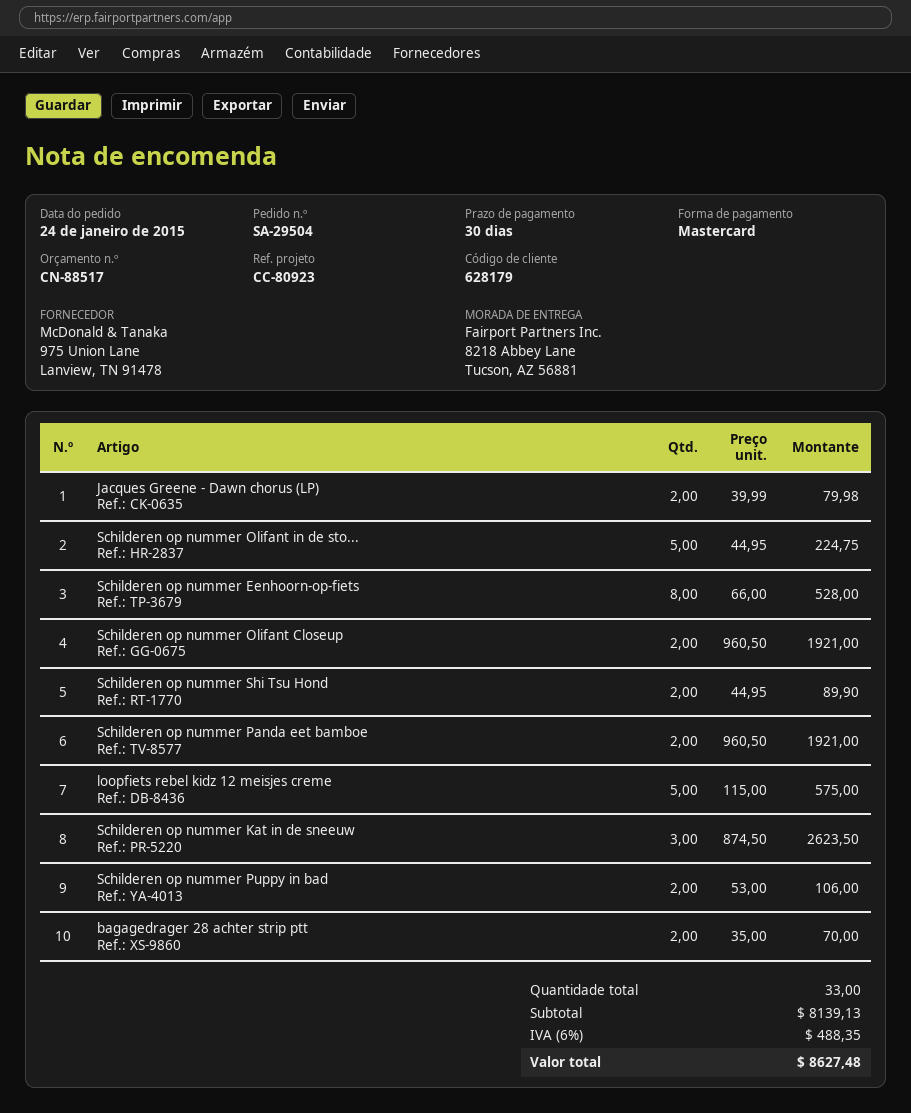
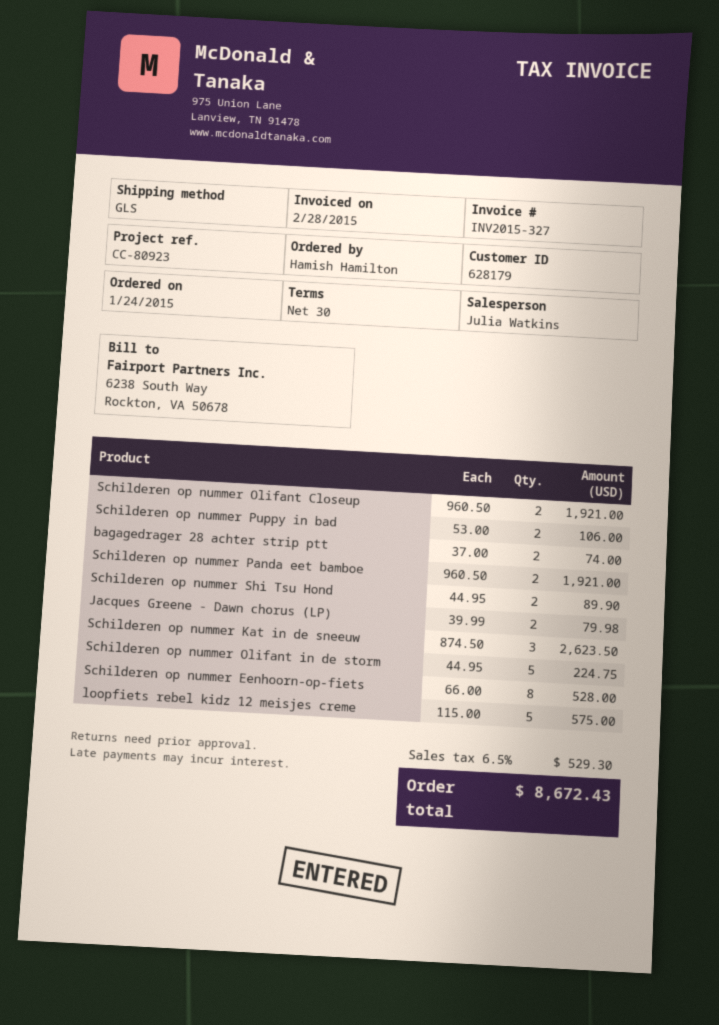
bagagedrager 28 achter strip ptt: 2 x 35.00 = 70.00 -> 2 x 37.00 = 74.00
tax: 6% = 488.35 -> 6.5% = 529.30
total: 8627.48 -> 8672.43

